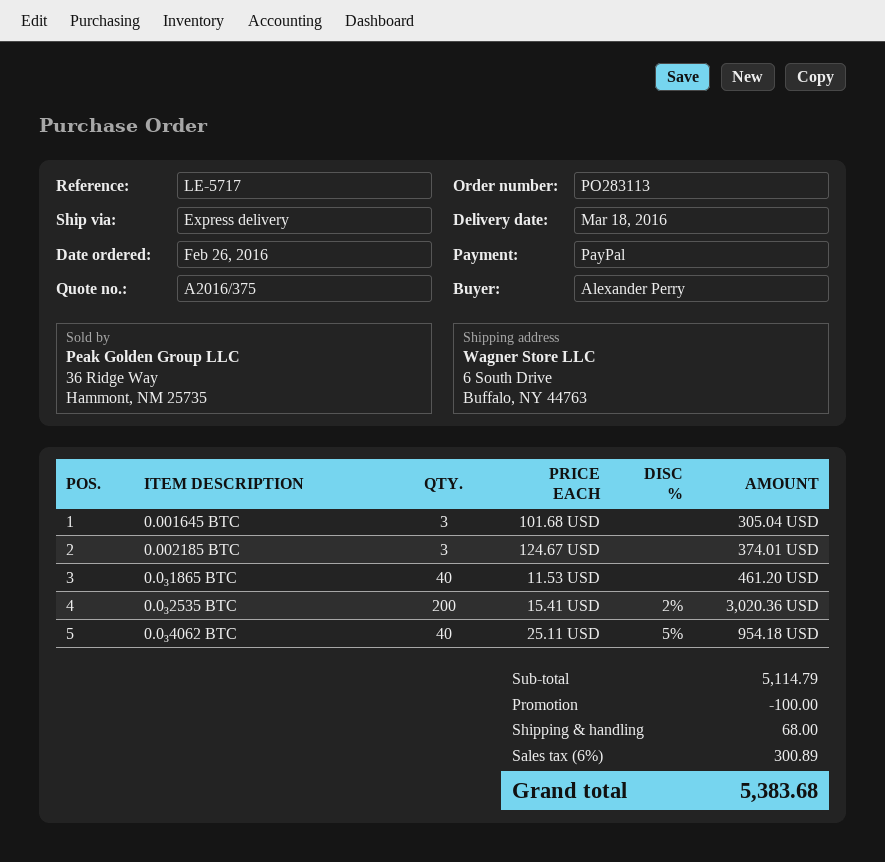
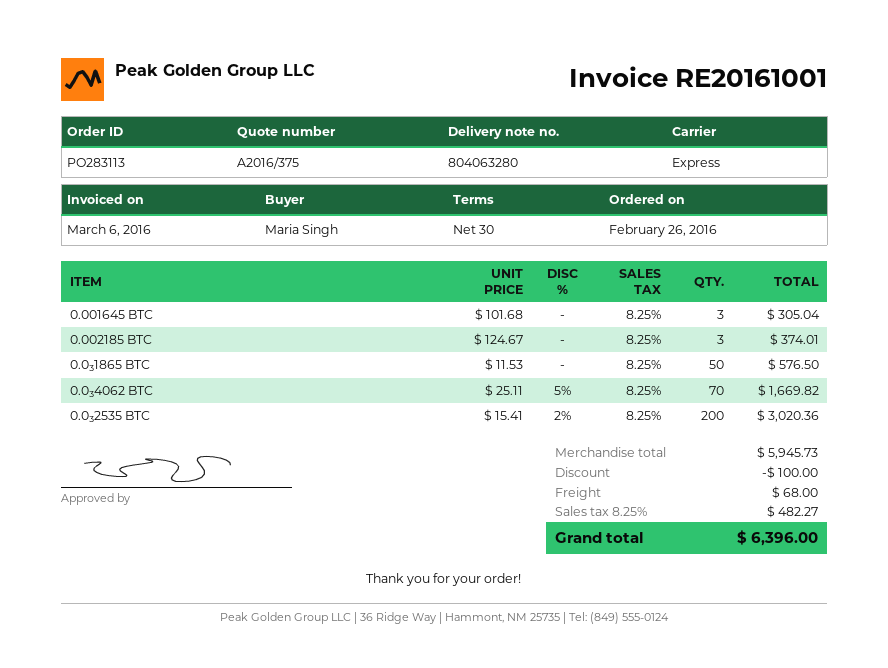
ordered by: Alexander Perry -> Maria Singh
0.0₃1865 BTC: 40 x 11.53 = 461.20 -> 50 x 11.53 = 576.50
0.0₃4062 BTC: 40 x 25.11 - 5% = 954.18 -> 70 x 25.11 - 5% = 1669.82
subtotal: 5114.79 -> 5945.73
tax: 6% = 300.89 -> 8.25% = 482.27
total: 5383.68 -> 6396.00

